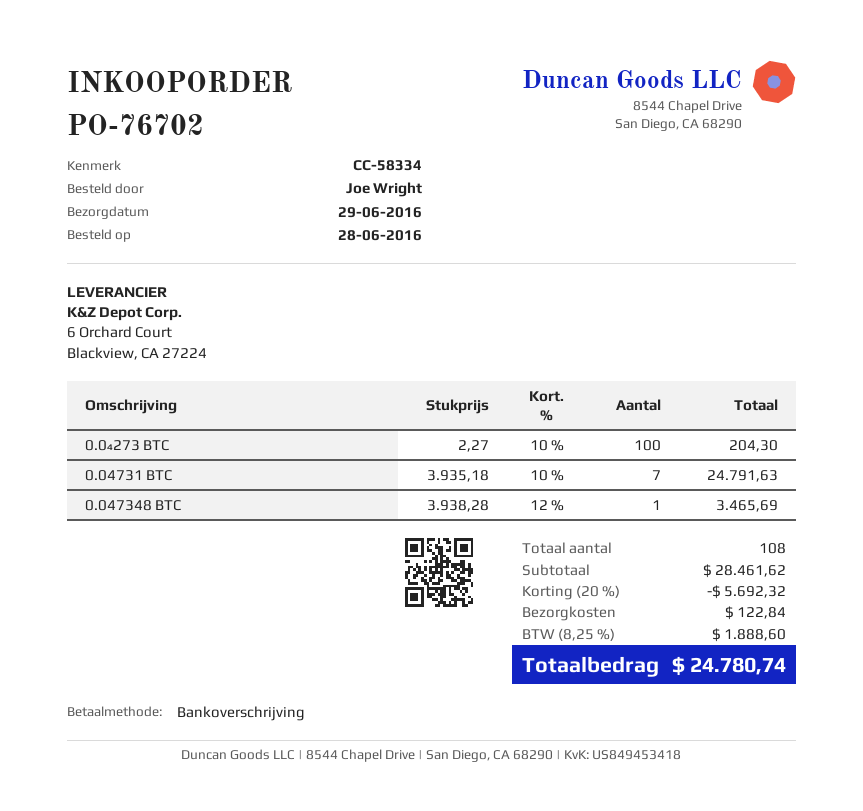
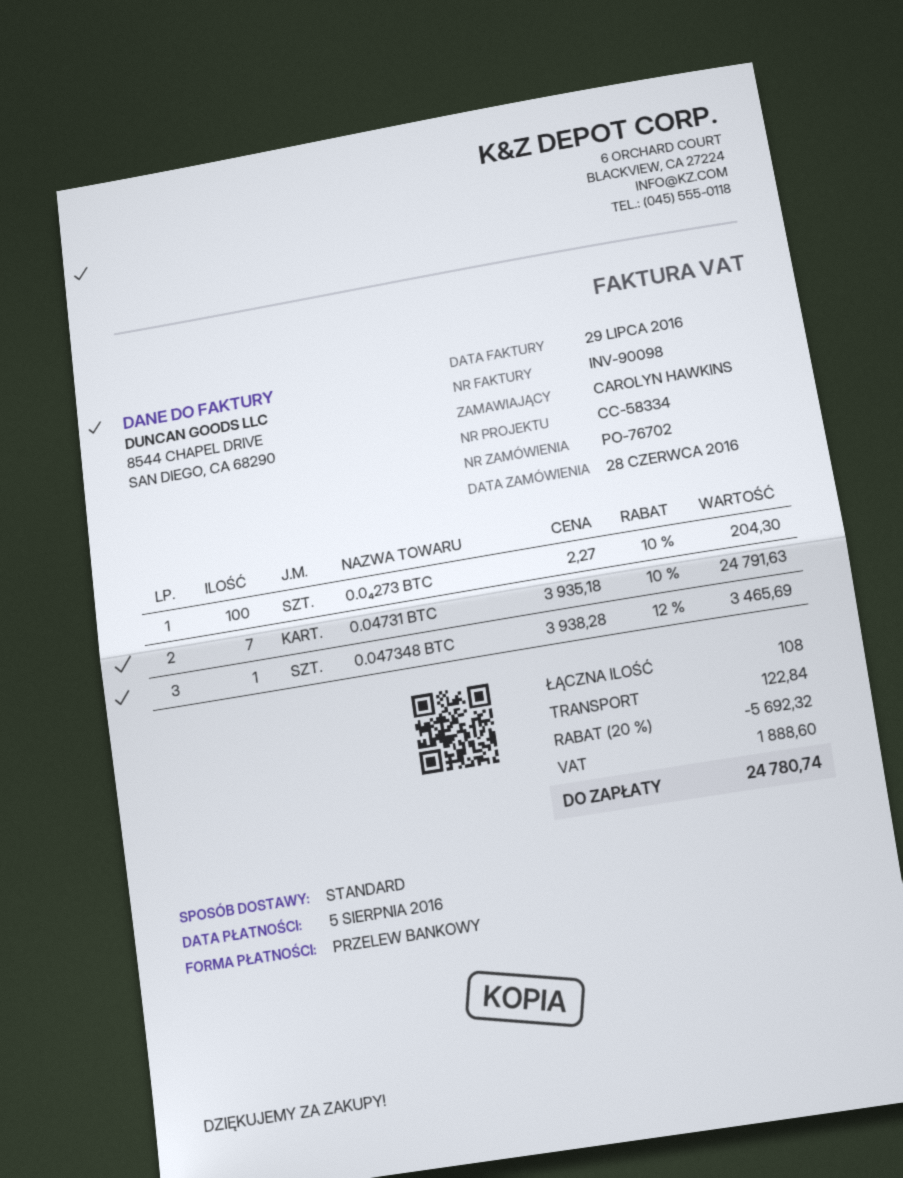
ordered by: Joe Wright -> CAROLYN HAWKINS

